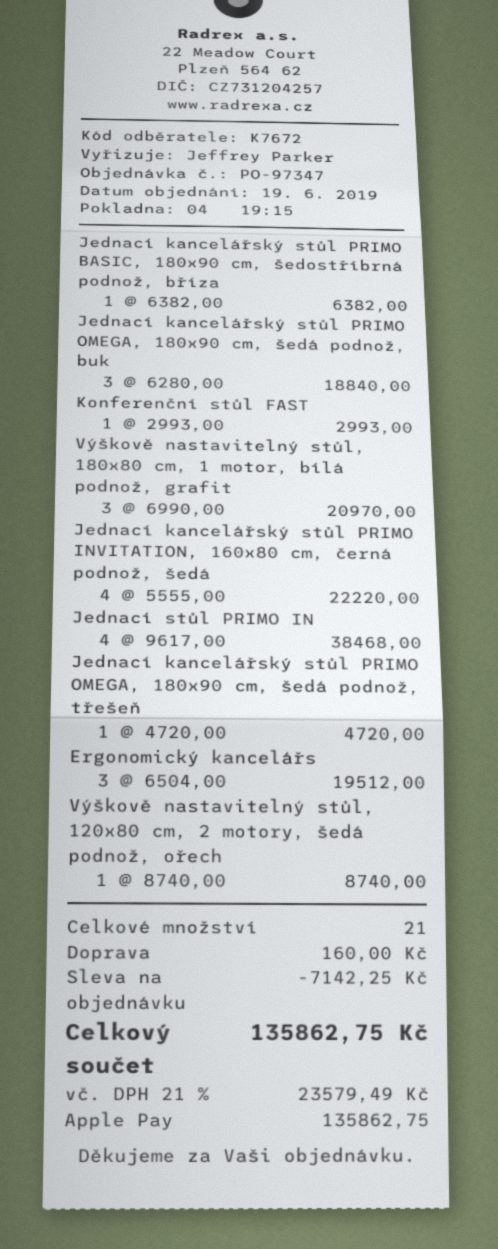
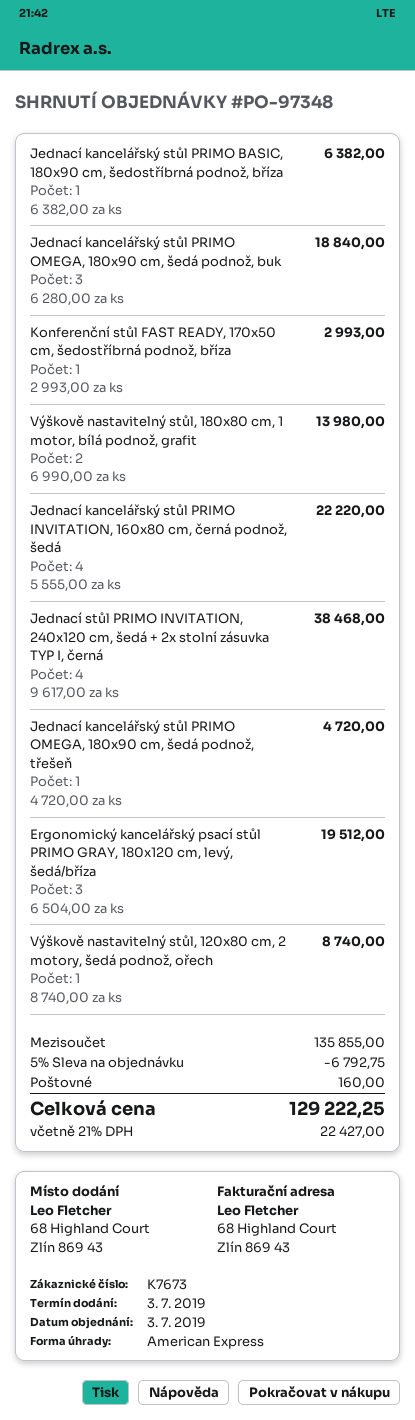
order number: PO-97347 -> PO-97348
order date: 2019-06-19 -> 2019-07-03
customer number: K7672 -> K7673
payment method: Apple Pay -> American Express
Výškově nastavitelný stůl, 180x80 cm, 1 motor, bílá podnož, grafit: 3 x 6990.00 = 20970.00 -> 2 x 6990.00 = 13980.00
discount: 7142.25 -> 6792.75
tax: 21% = 23579.49 -> 21% = 22427.00
total: 135862.75 -> 129222.25

